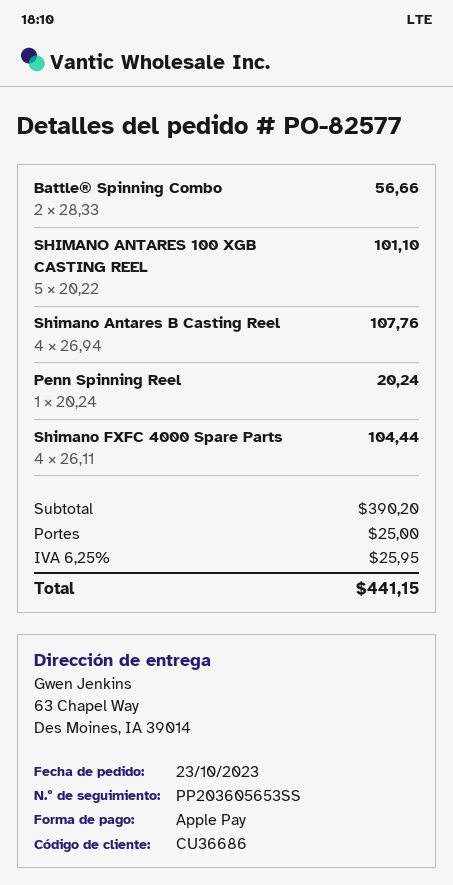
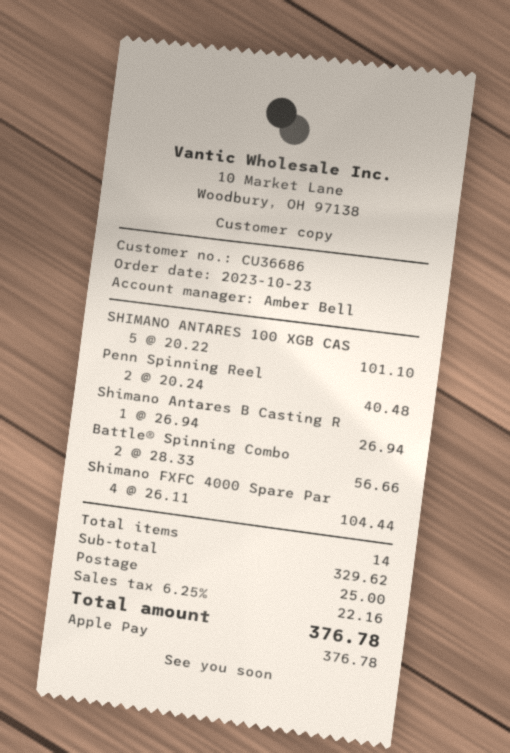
Shimano Antares B Casting Reel: 4 x 26.94 = 107.76 -> 1 x 26.94 = 26.94
Penn Spinning Reel: 1 x 20.24 = 20.24 -> 2 x 20.24 = 40.48
subtotal: 390.20 -> 329.62
tax: 6.25% = 25.95 -> 6.25% = 22.16
total: 441.15 -> 376.78

